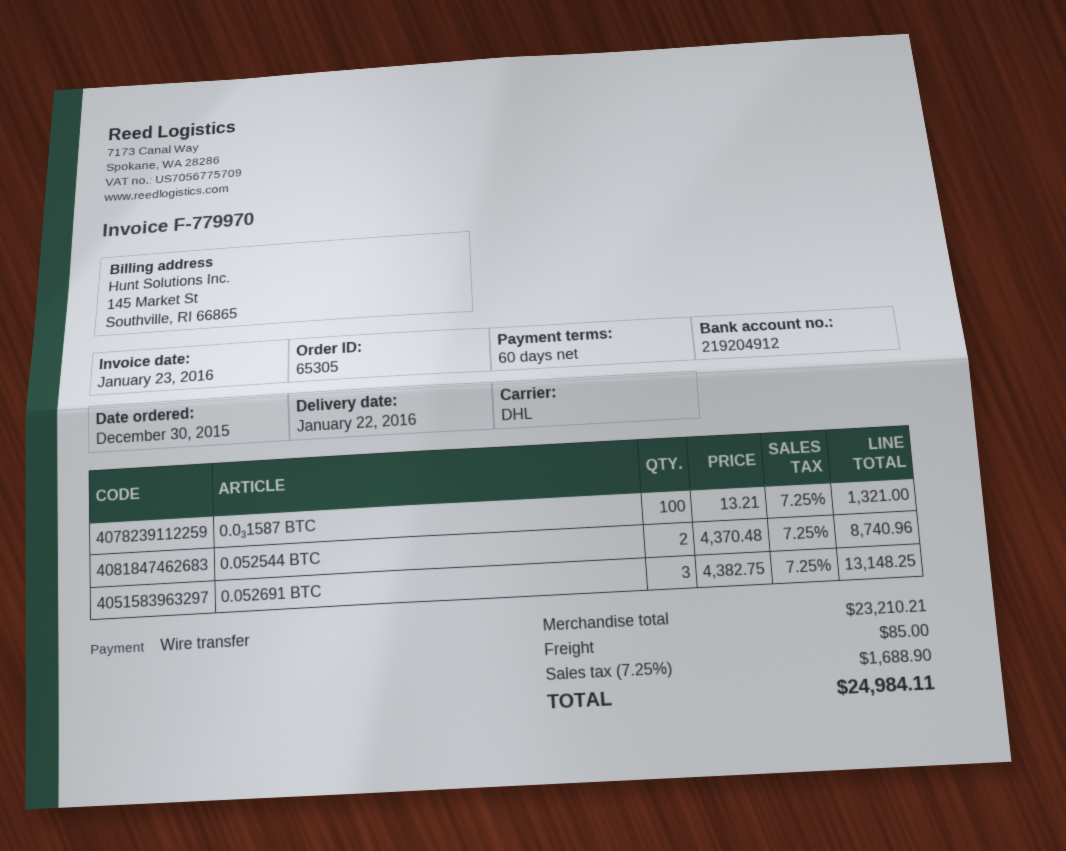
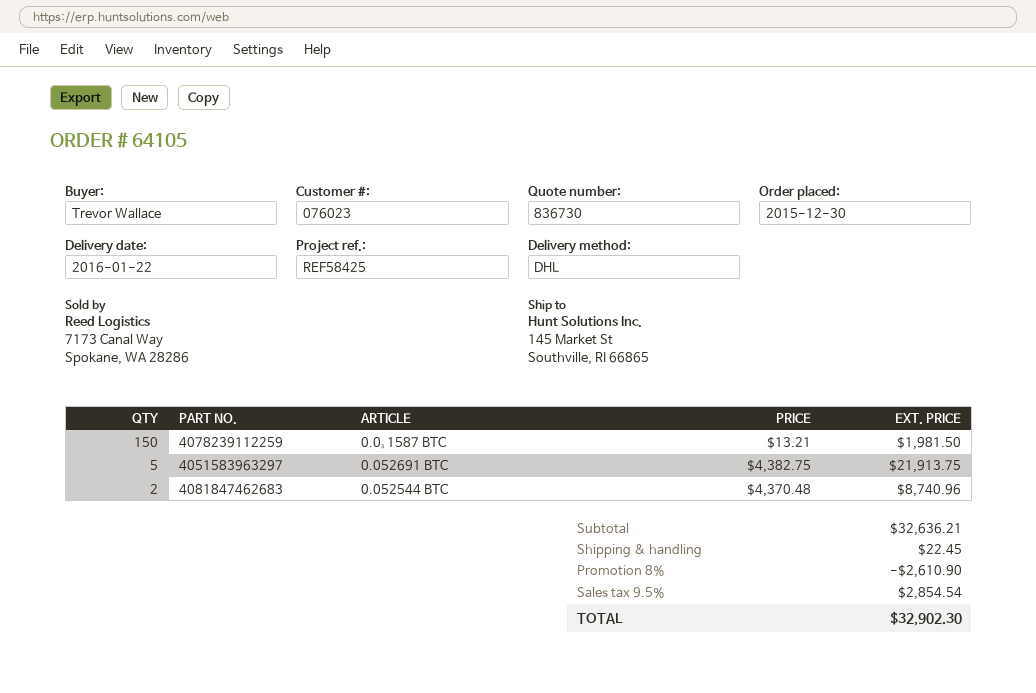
order number: 65305 -> 64105
0.0₃1587 BTC: 100 x 13.21 = 1321.00 -> 150 x 13.21 = 1981.50
0.052691 BTC: 3 x 4382.75 = 13148.25 -> 5 x 4382.75 = 21913.75
subtotal: 23210.21 -> 32636.21
discount: none -> 8% = 2610.90
shipping: 85.00 -> 22.45
tax: 7.25% = 1688.90 -> 9.5% = 2854.54
total: 24984.11 -> 32902.30

